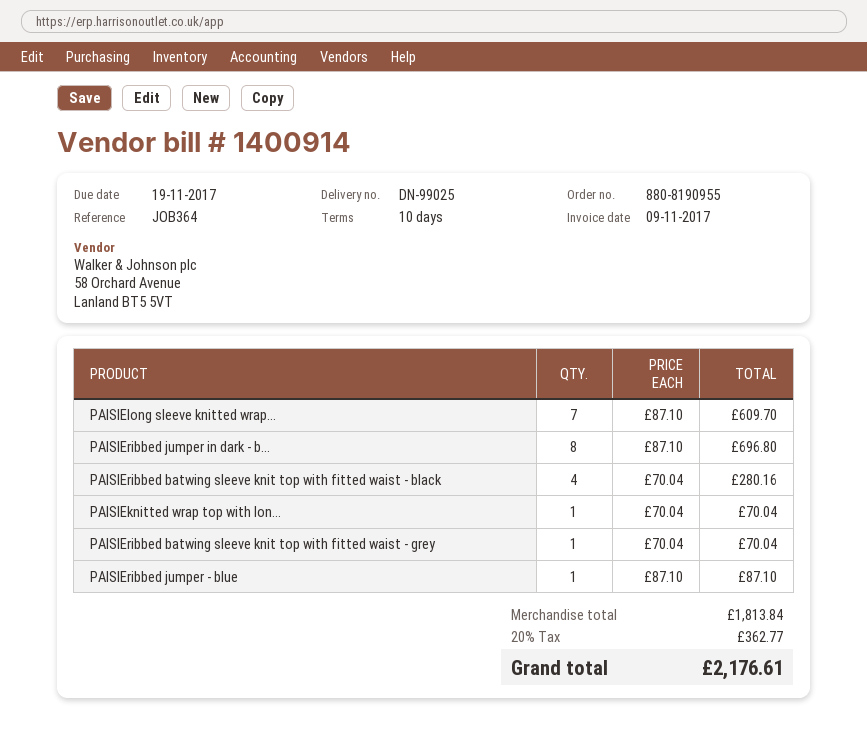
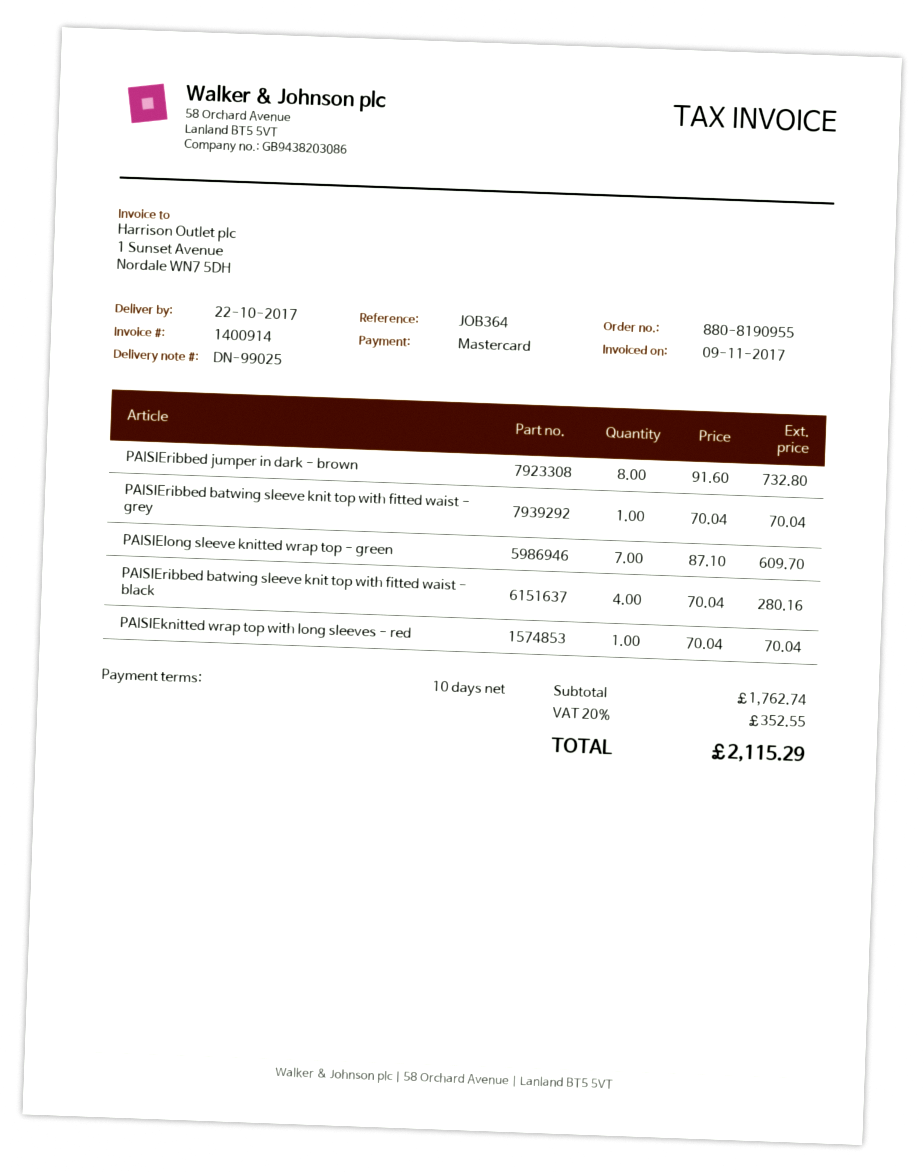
PAISIEribbed jumper in dark - b...: 8 x 87.10 = 696.80 -> 8 x 91.60 = 732.80
PAISIEribbed jumper - blue: 1 x 87.10 = 87.10 -> none
subtotal: 1813.84 -> 1762.74
tax: 20% = 362.77 -> 20% = 352.55
total: 2176.61 -> 2115.29

